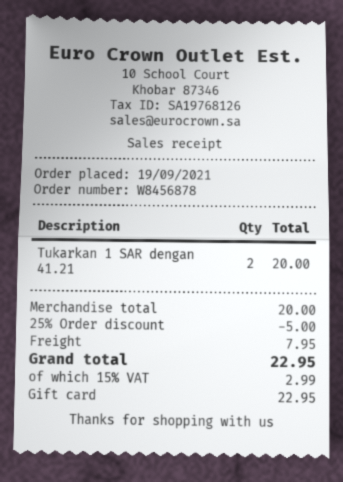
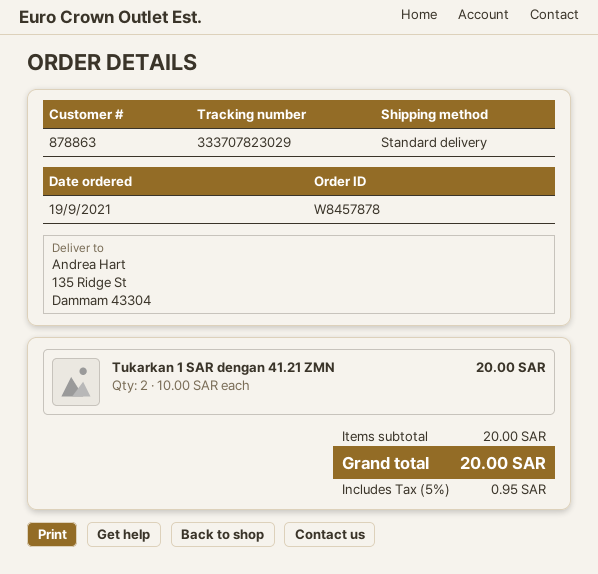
order number: W8456878 -> W8457878
discount: 25% = 5.00 -> none
shipping: 7.95 -> none
tax: 15% = 2.99 -> 5% = 0.95
total: 22.95 -> 20.00

